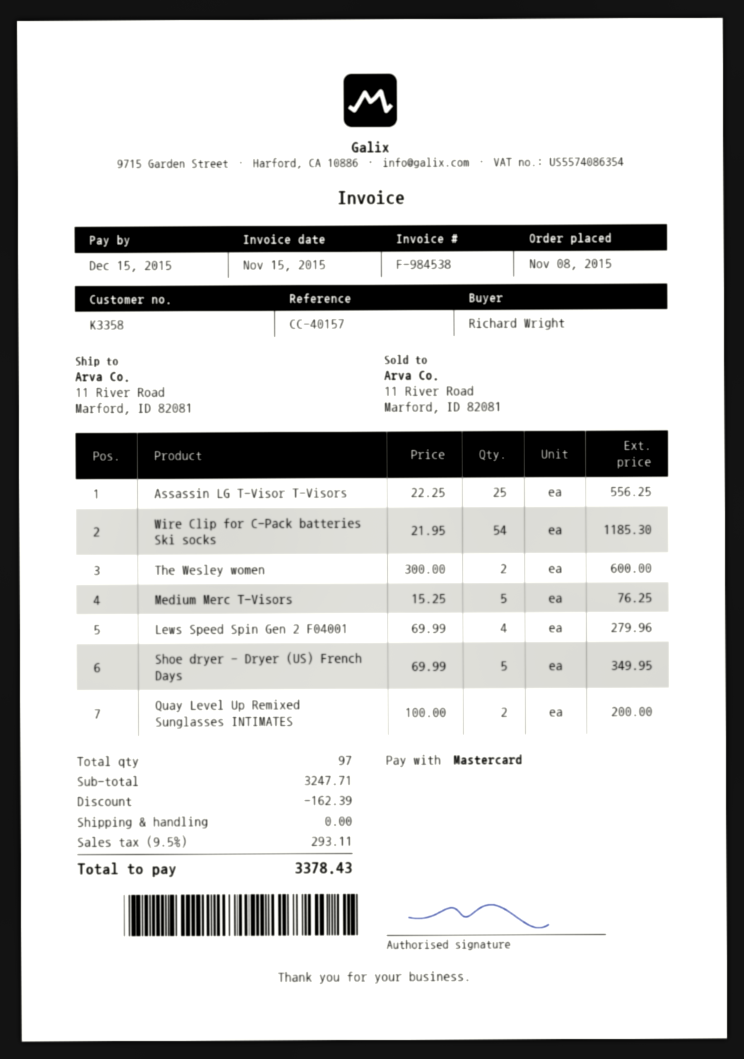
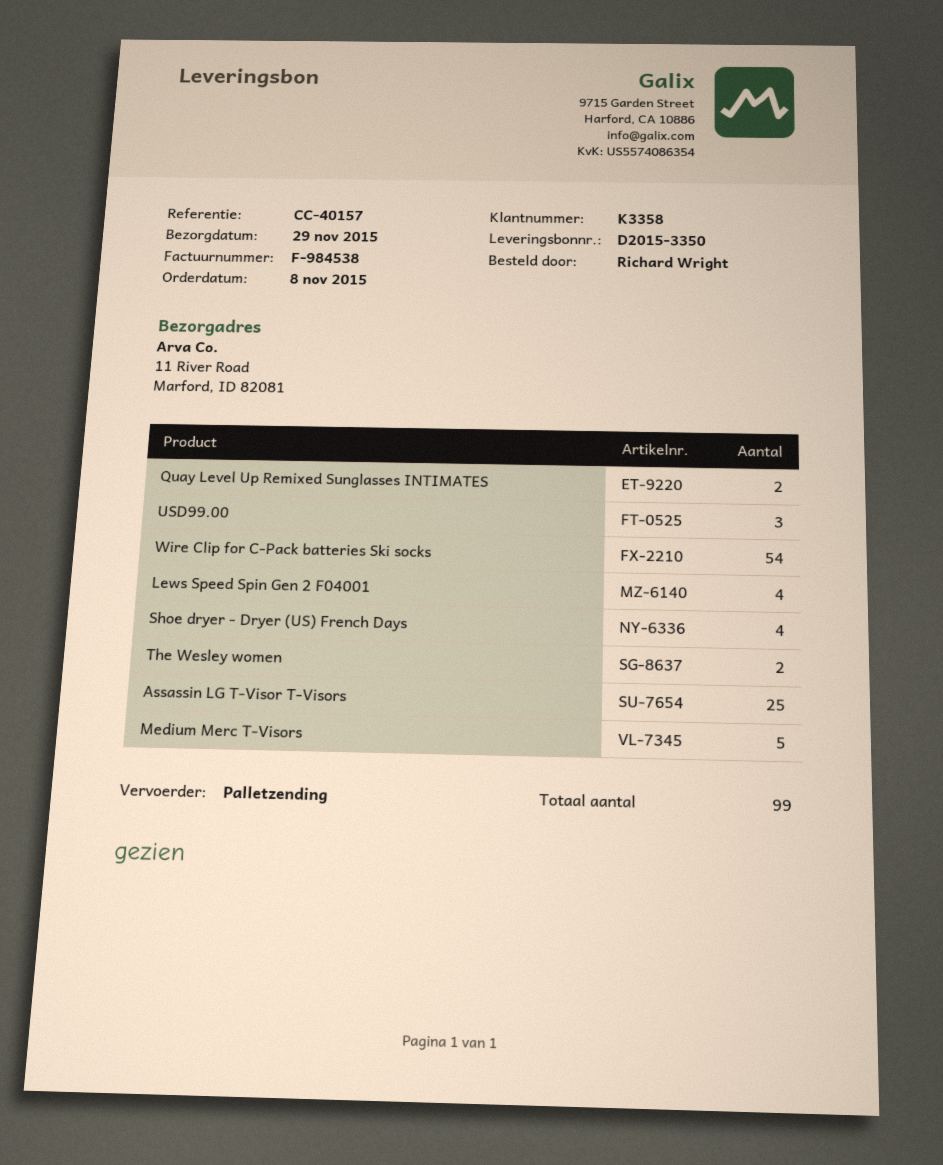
Shoe dryer - Dryer (US) French Days: 5 -> 4
USD99.00: none -> 3
total quantity: 97 -> 99

